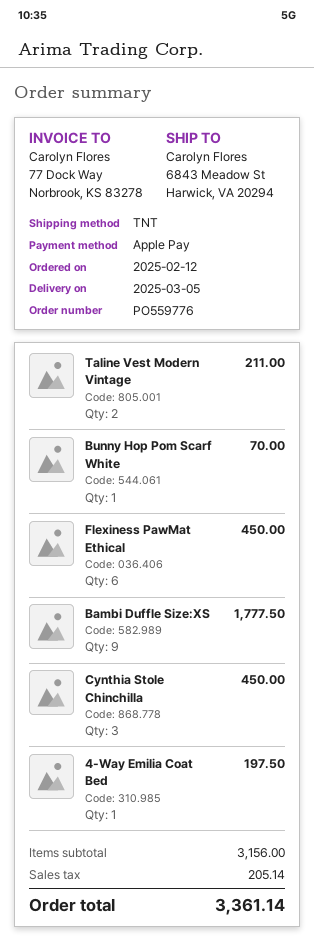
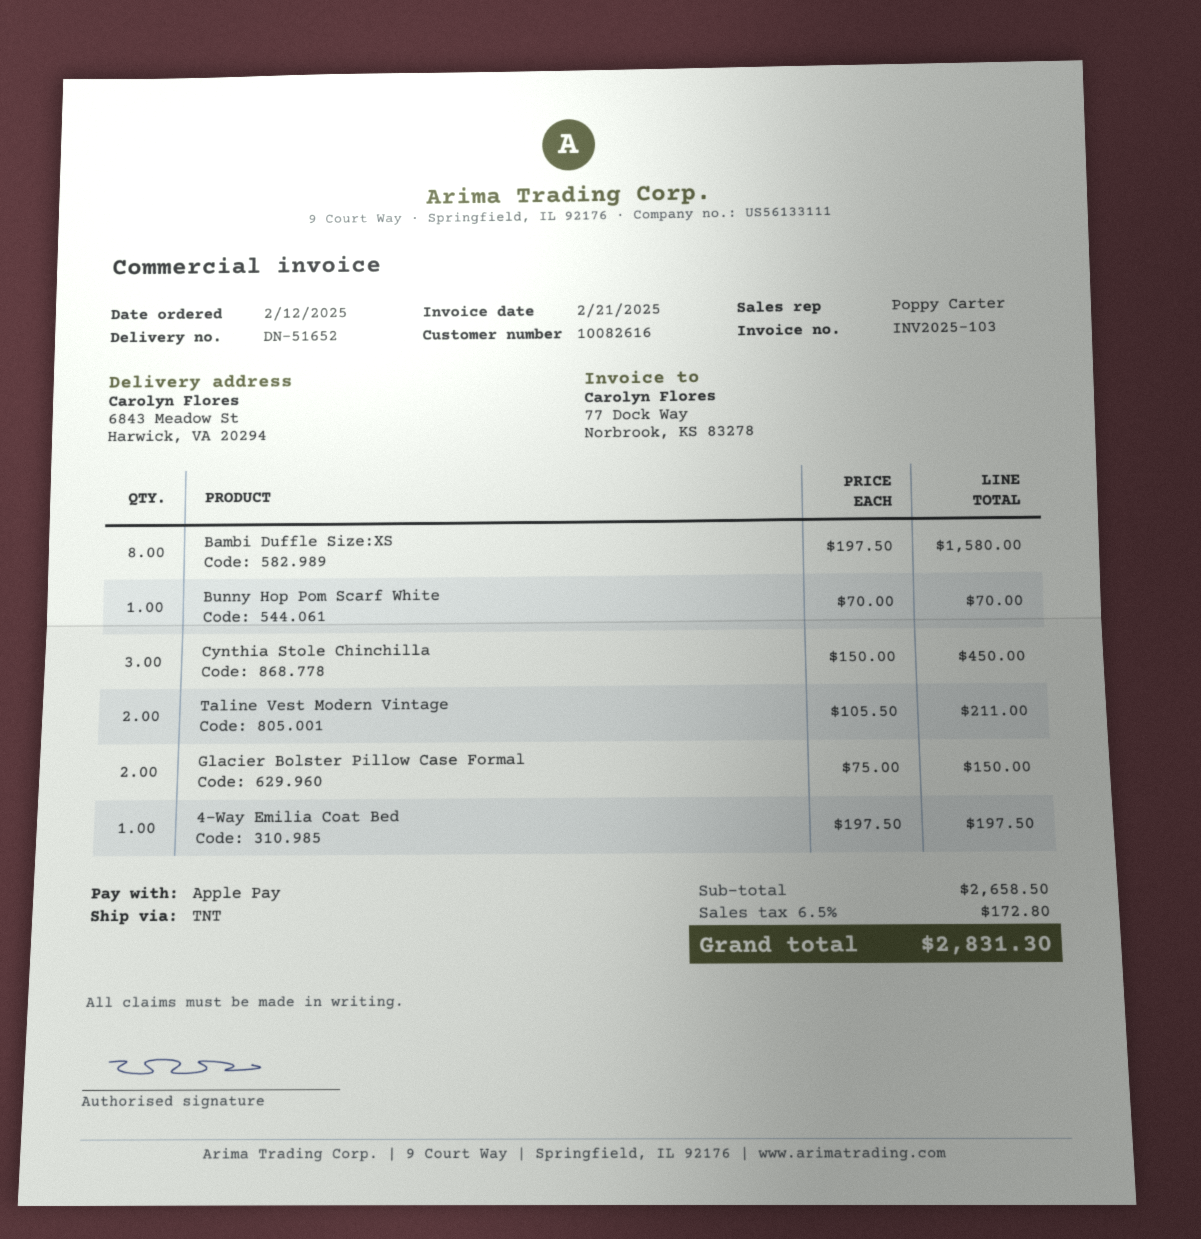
Flexiness PawMat Ethical: 6 for 450.00 -> none
Bambi Duffle Size:XS: 9 for 1777.50 -> 8 for 1580.00
Glacier Bolster Pillow Case Formal: none -> 2 for 150.00
subtotal: 3156.00 -> 2658.50
tax: 205.14 -> 172.80
total: 3361.14 -> 2831.30

